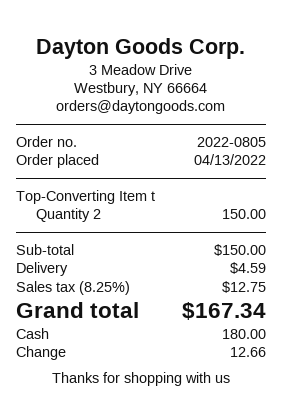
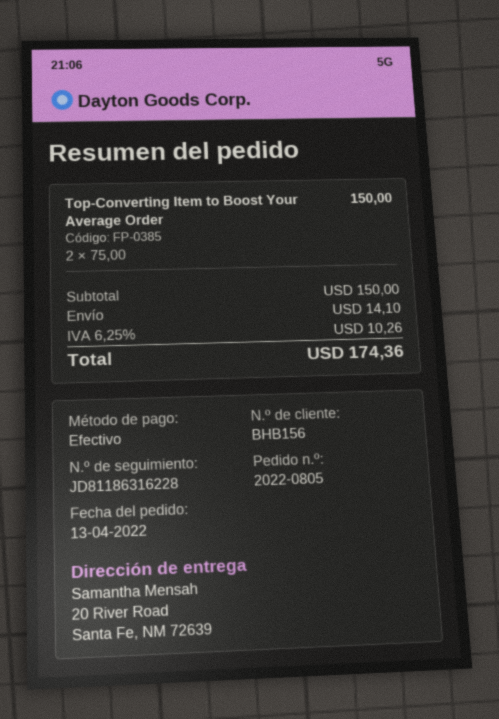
shipping: 4.59 -> 14.10
tax: 8.25% = 12.75 -> 6.25% = 10.26
total: 167.34 -> 174.36

